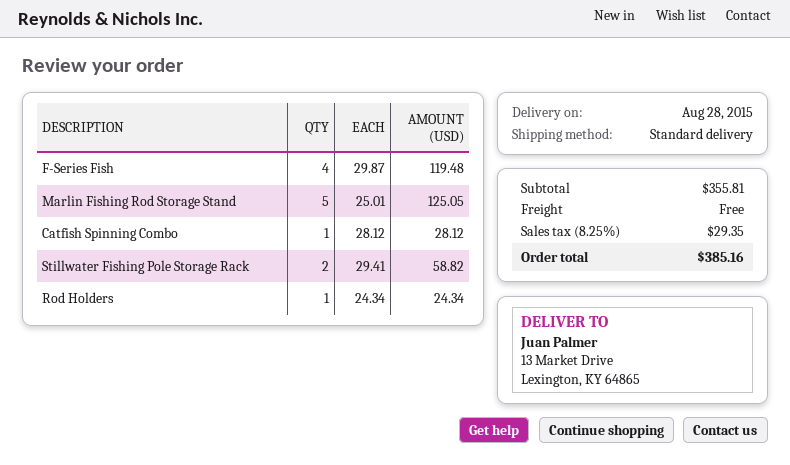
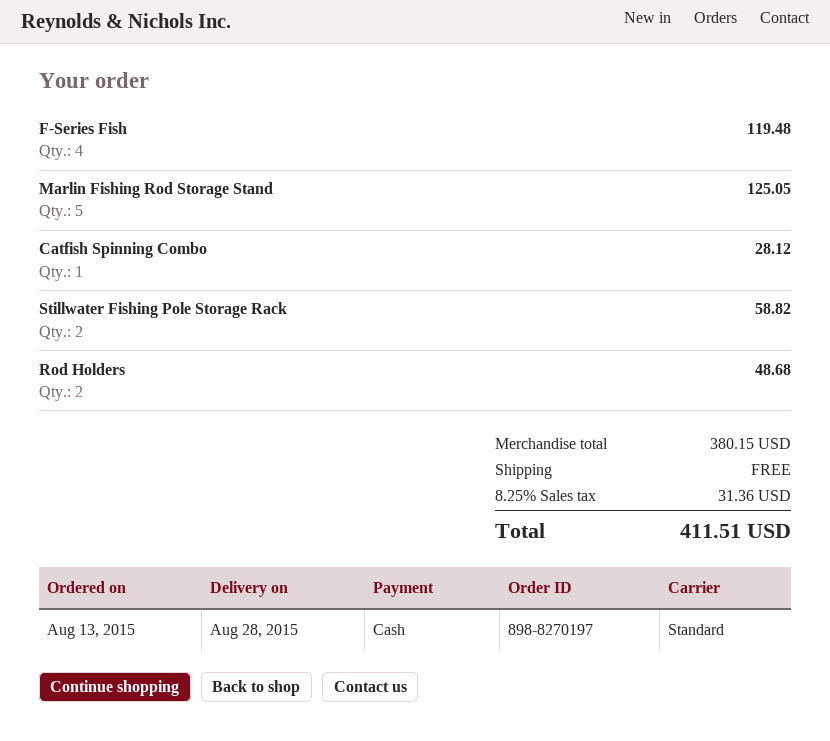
Rod Holders: 1 for 24.34 -> 2 for 48.68
subtotal: 355.81 -> 380.15
tax: 8.25% = 29.35 -> 8.25% = 31.36
total: 385.16 -> 411.51

